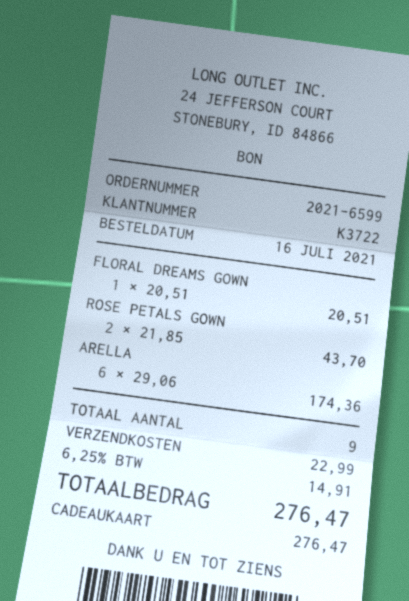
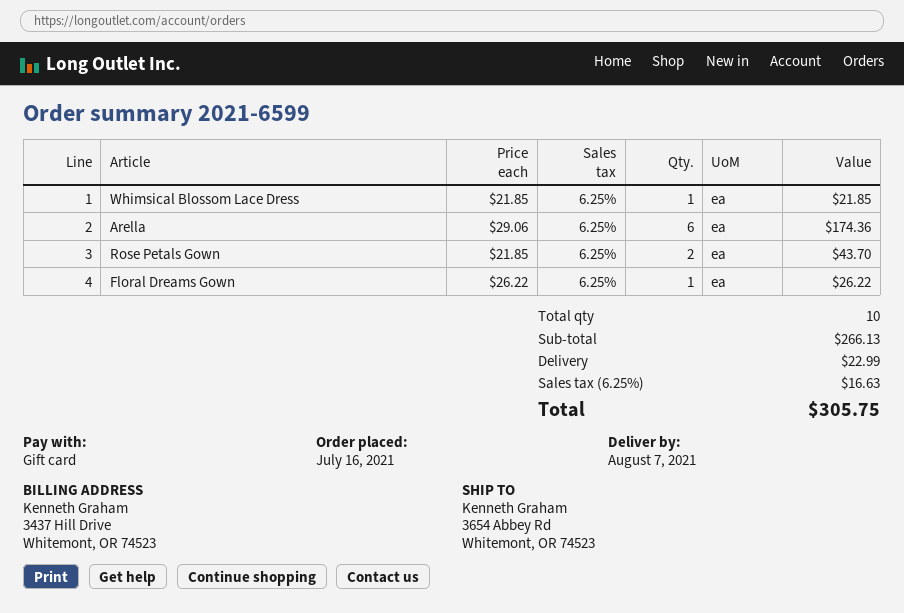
FLORAL DREAMS GOWN: 1 x 20.51 = 20.51 -> 1 x 26.22 = 26.22
Whimsical Blossom Lace Dress: none -> 1 x 21.85 = 21.85
total quantity: 9 -> 10
tax: 6.25% = 14.91 -> 6.25% = 16.63
total: 276.47 -> 305.75

